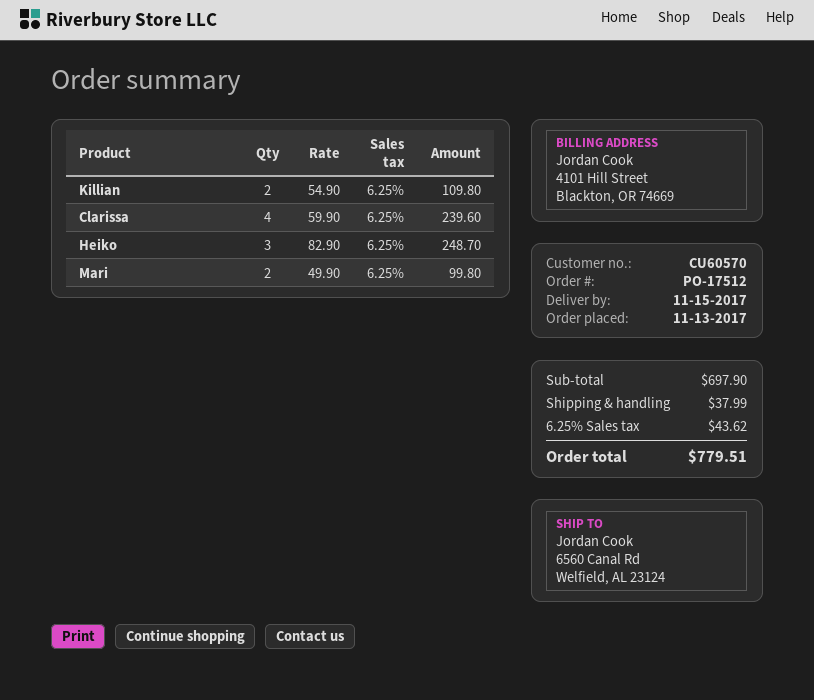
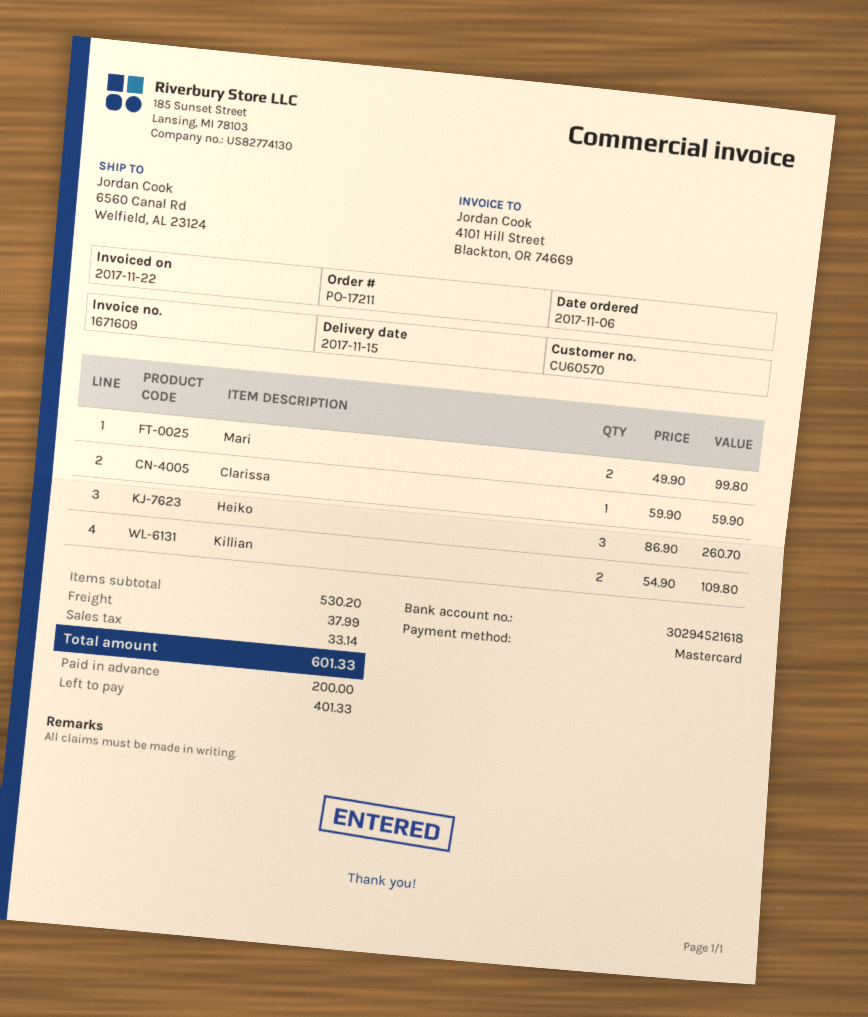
order number: PO-17512 -> PO-17211
order date: 2017-11-13 -> 2017-11-06
Clarissa: 4 x 59.90 = 239.60 -> 1 x 59.90 = 59.90
Heiko: 3 x 82.90 = 248.70 -> 3 x 86.90 = 260.70
subtotal: 697.90 -> 530.20
tax: 43.62 -> 33.14
total: 779.51 -> 601.33

